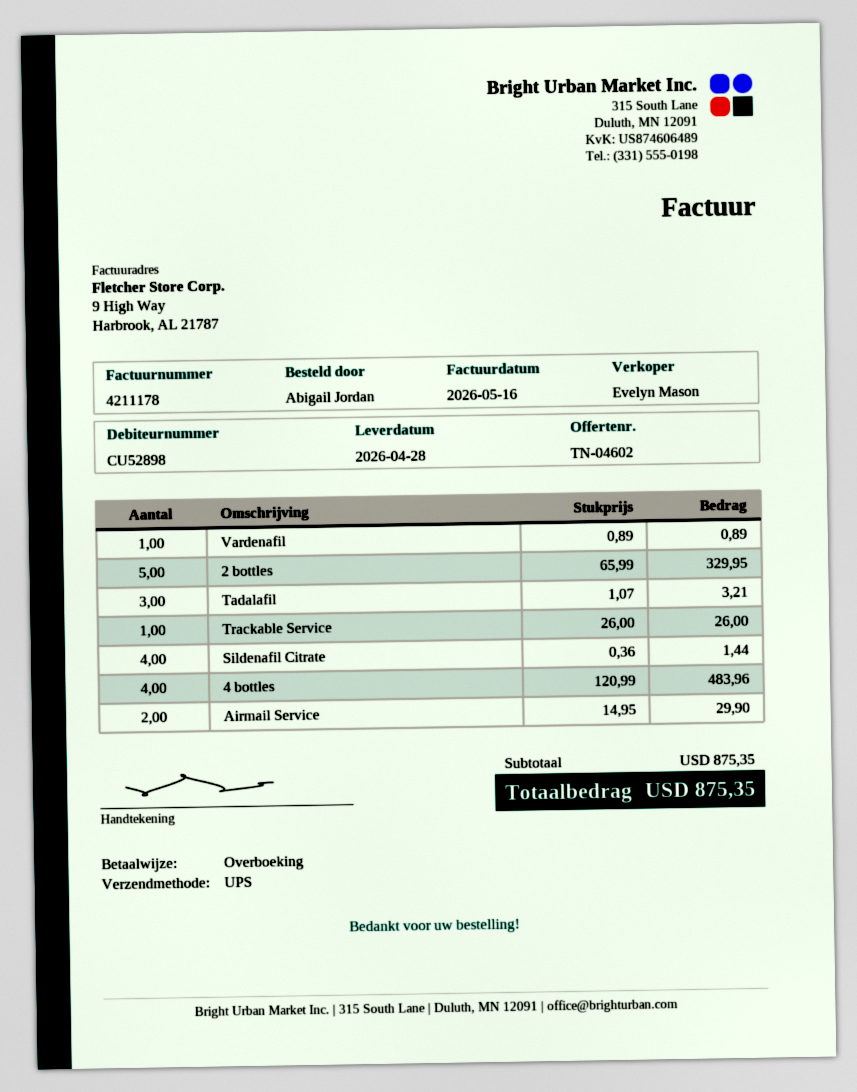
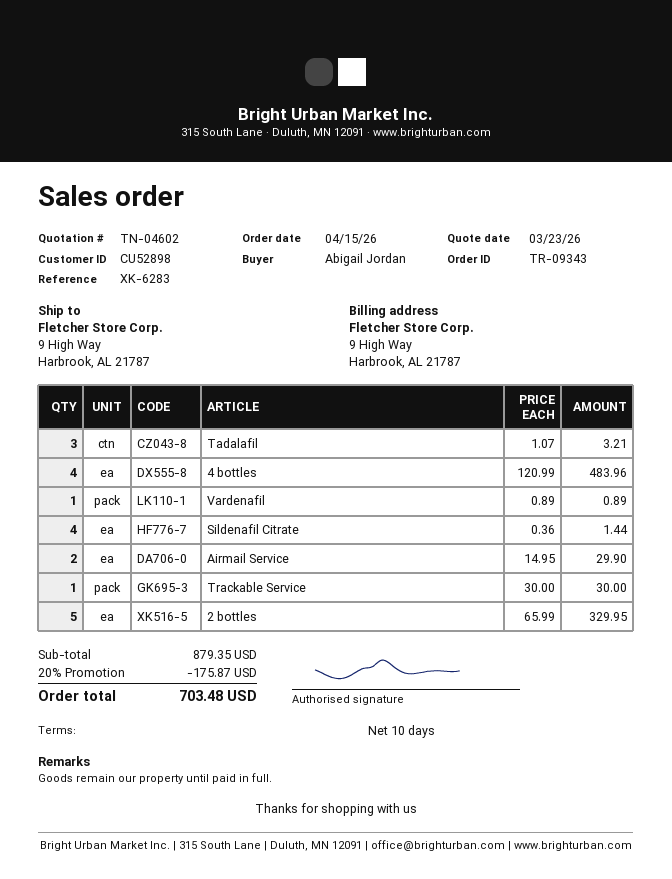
Trackable Service: 1 x 26.00 = 26.00 -> 1 x 30.00 = 30.00
subtotal: 875.35 -> 879.35
discount: none -> 20% = 175.87
total: 875.35 -> 703.48

